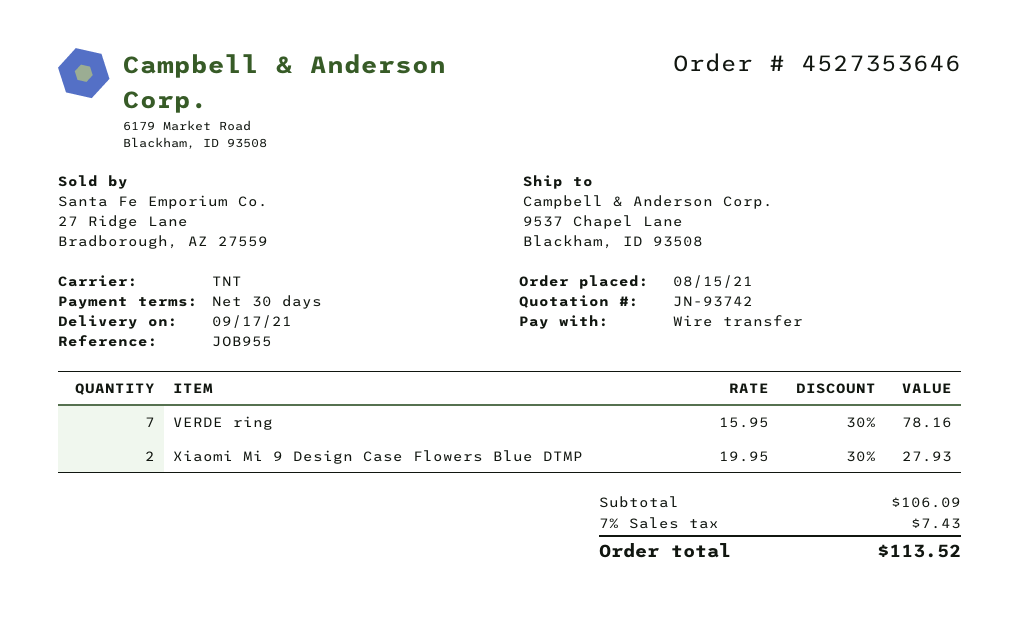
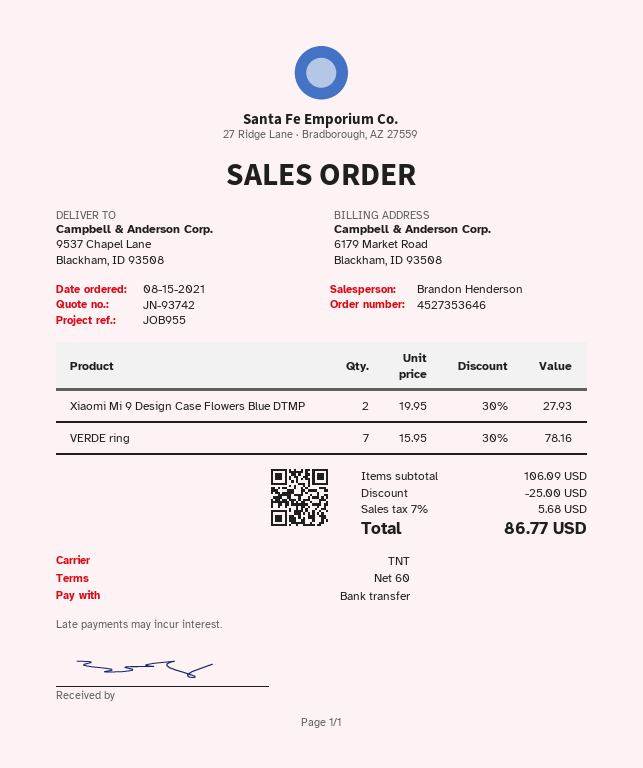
payment terms: 30 days -> 60 days
discount: none -> 25.00
tax: 7% = 7.43 -> 7% = 5.68
total: 113.52 -> 86.77

